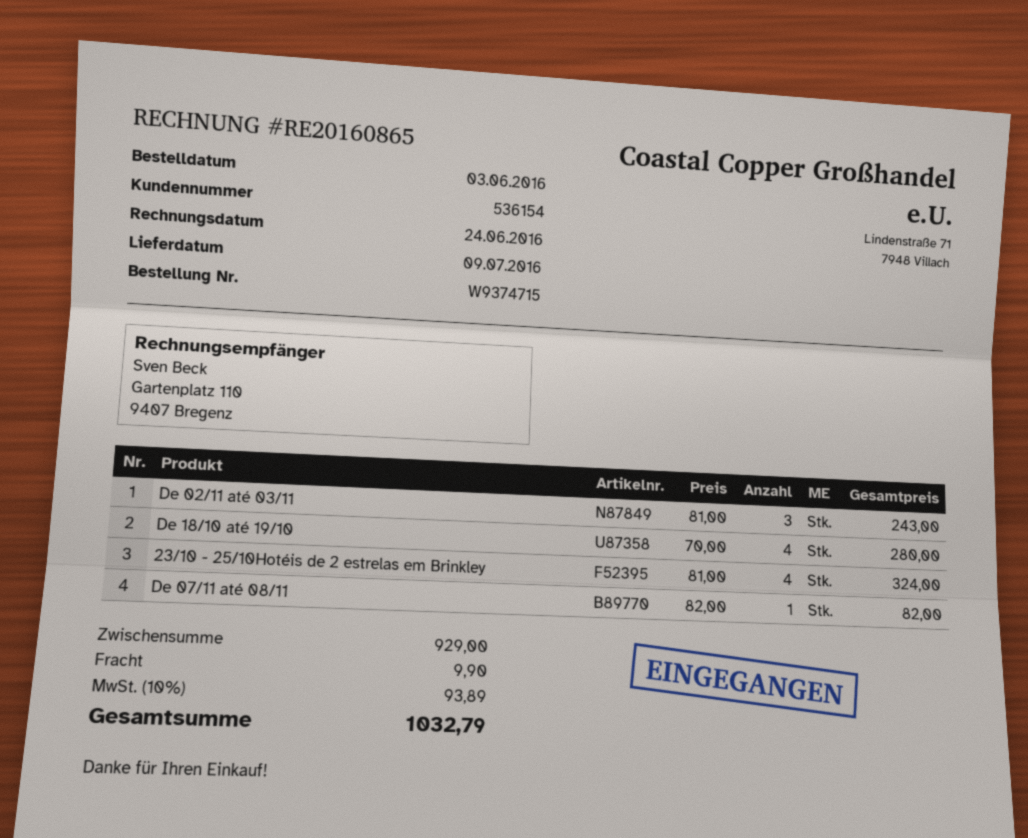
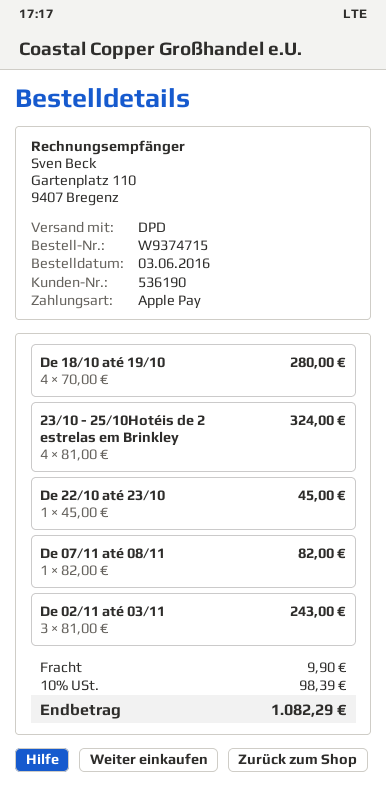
customer number: 536154 -> 536190
De 22/10 até 23/10: none -> 1 x 45.00 = 45.00
tax: 10% = 93.89 -> 10% = 98.39
total: 1032.79 -> 1082.29

